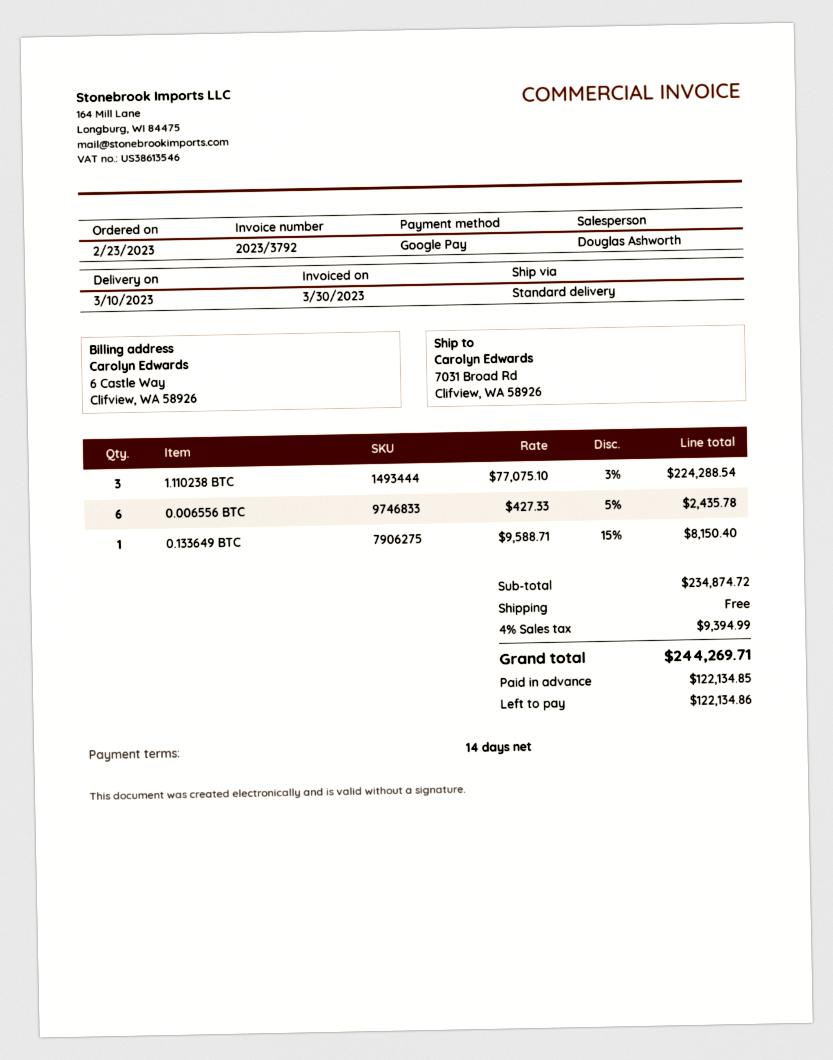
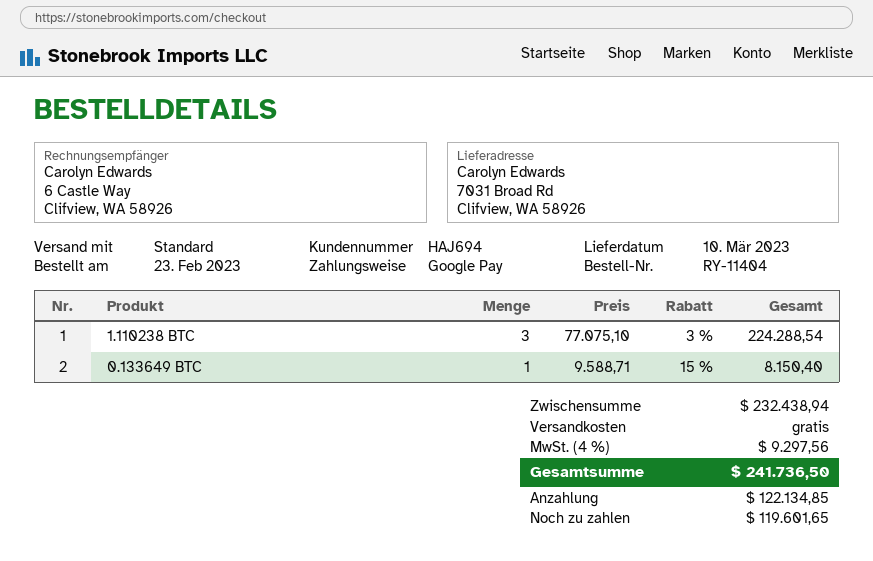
0.006556 BTC: 6 x 427.33 - 5% = 2435.78 -> none
subtotal: 234874.72 -> 232438.94
tax: 4% = 9394.99 -> 4% = 9297.56
total: 244269.71 -> 241736.50
balance: 122134.86 -> 119601.65

